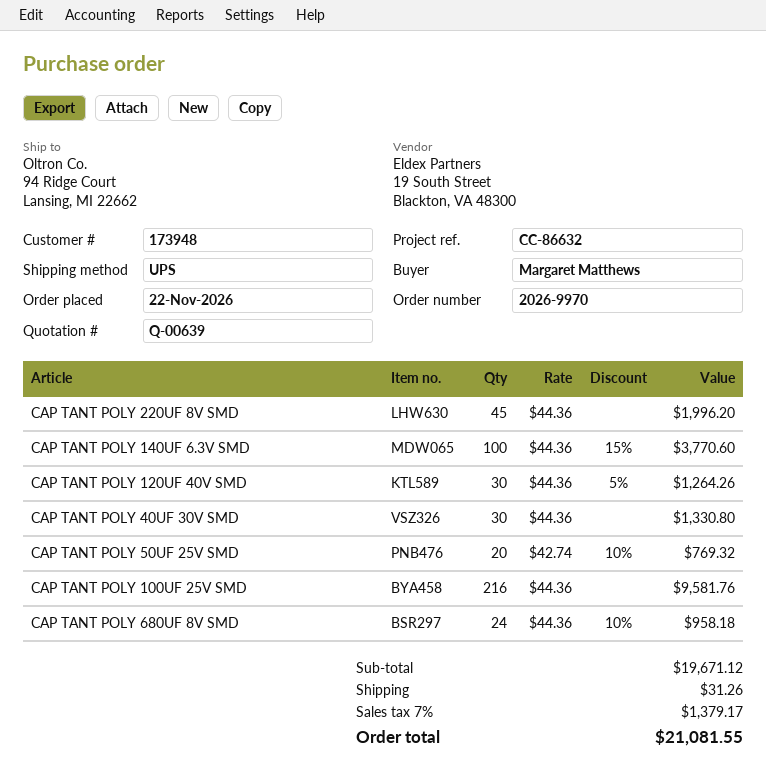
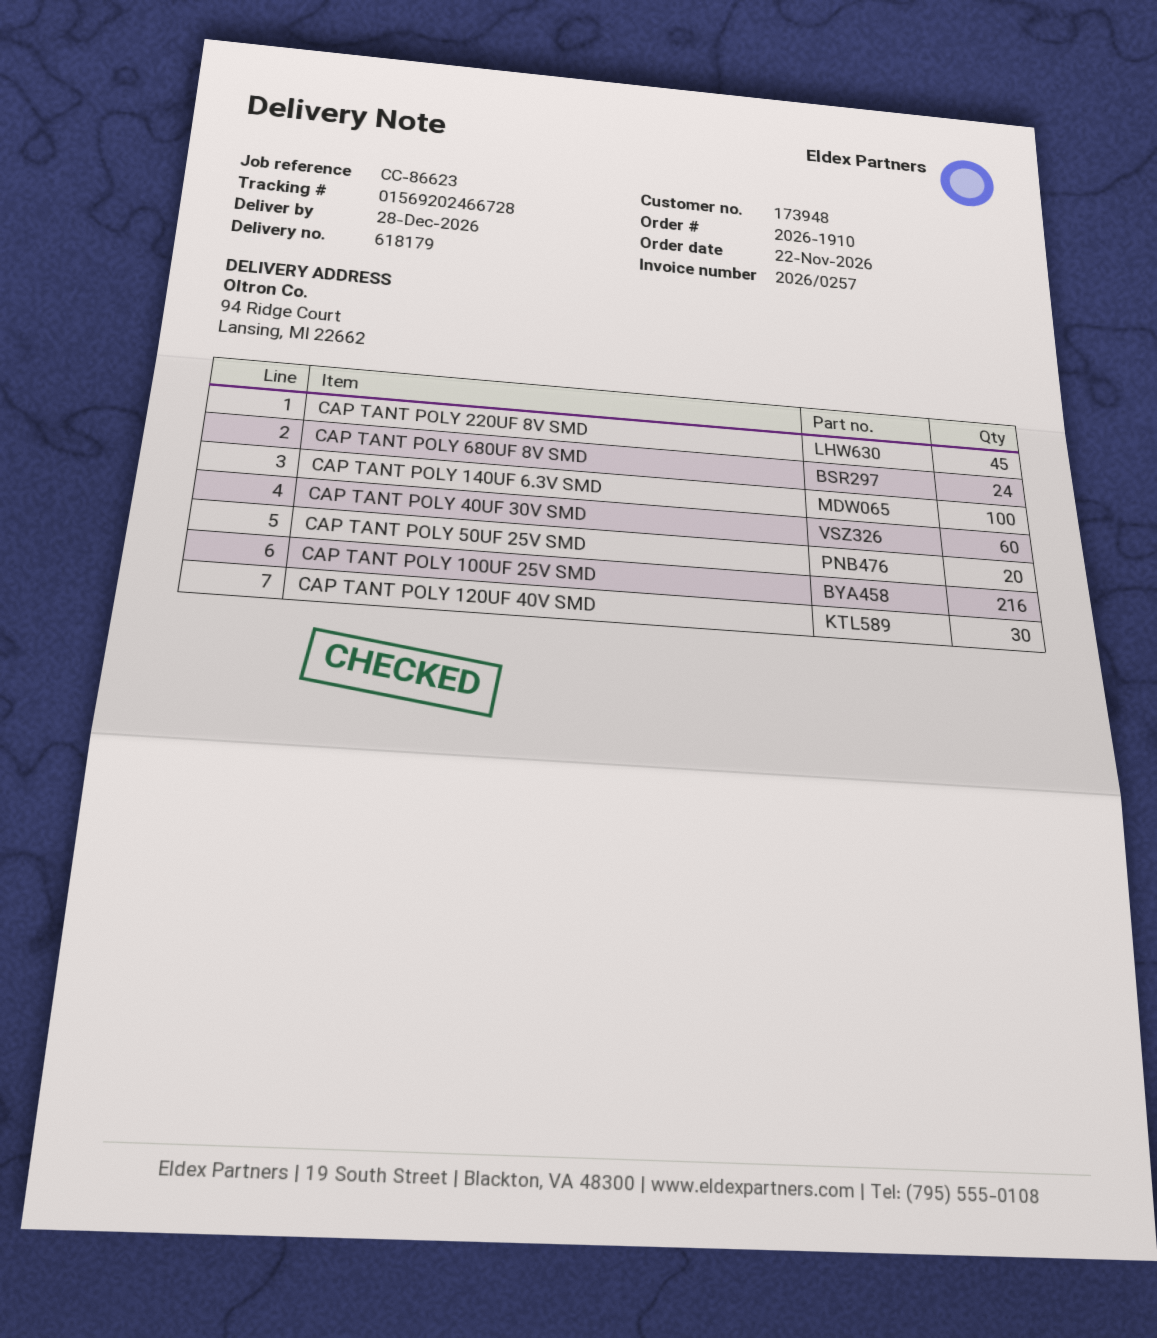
order number: 2026-9970 -> 2026-1910
reference: CC-86632 -> CC-86623
CAP TANT POLY 40UF 30V SMD: 30 -> 60

